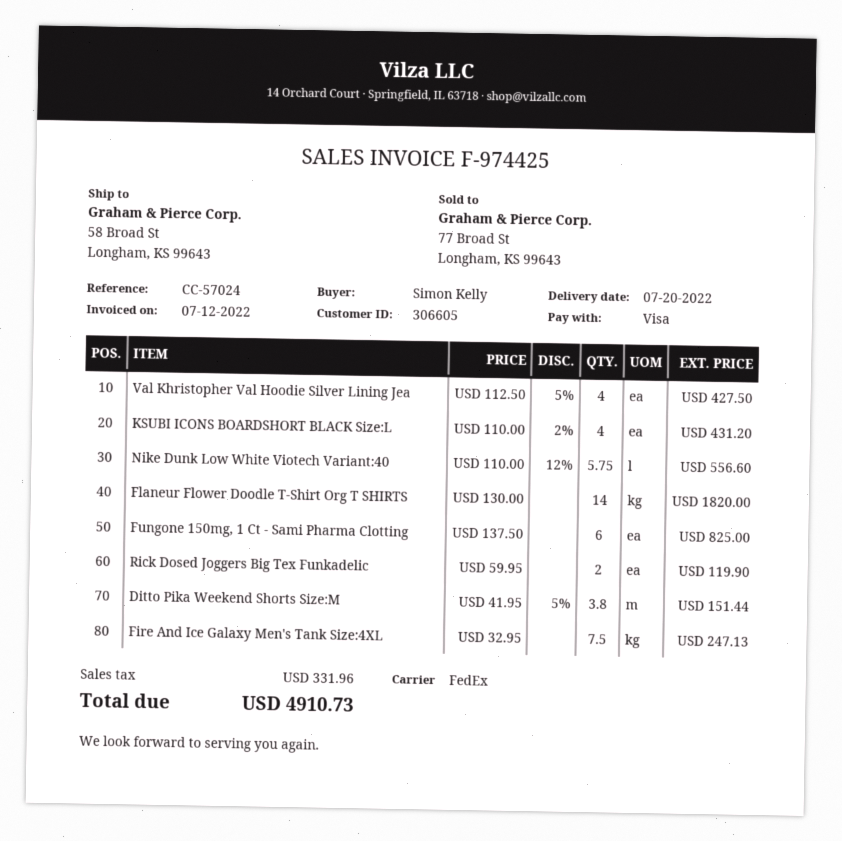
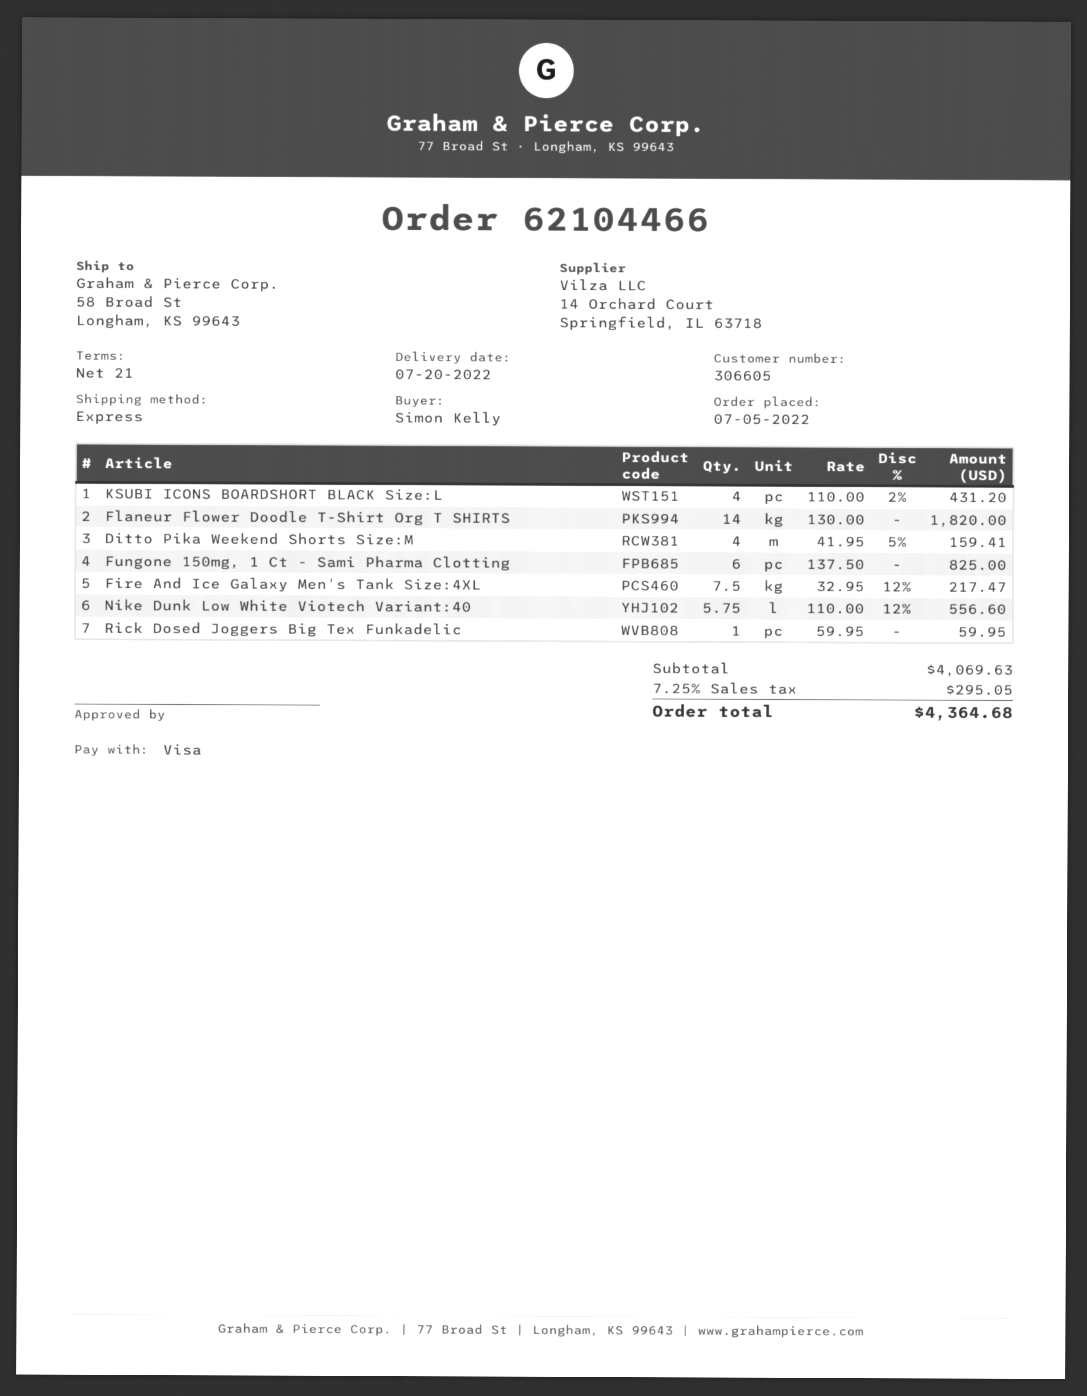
shipping method: FedEx -> express
Val Khristopher Val Hoodie Silver Lining Jea: 4 x 112.50 - 5% = 427.50 -> none
Rick Dosed Joggers Big Tex Funkadelic: 2 x 59.95 = 119.90 -> 1 x 59.95 = 59.95
Ditto Pika Weekend Shorts Size:M: 3.8 x 41.95 - 5% = 151.44 -> 4 x 41.95 - 5% = 159.41
Fire And Ice Galaxy Men's Tank Size:4XL: 7.5 x 32.95 = 247.13 -> 7.5 x 32.95 - 12% = 217.47
tax: 331.96 -> 295.05
total: 4910.73 -> 4364.68

